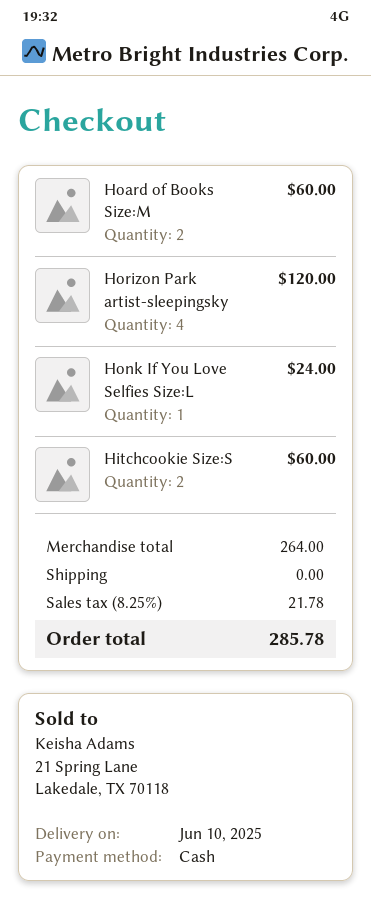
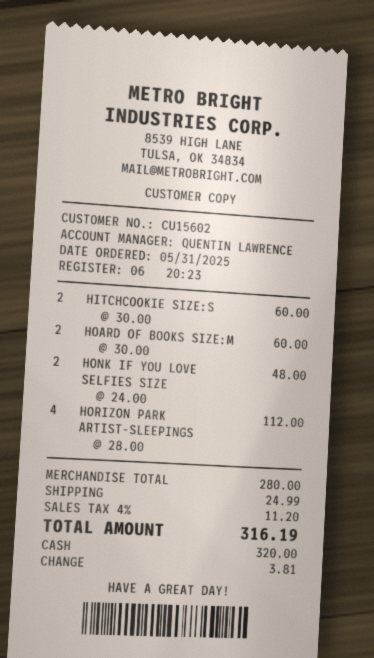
Horizon Park artist-sleepingsky: 4 for 120.00 -> 4 for 112.00
Honk If You Love Selfies Size:L: 1 for 24.00 -> 2 for 48.00
subtotal: 264.00 -> 280.00
shipping: 0.00 -> 24.99
tax: 8.25% = 21.78 -> 4% = 11.20
total: 285.78 -> 316.19

